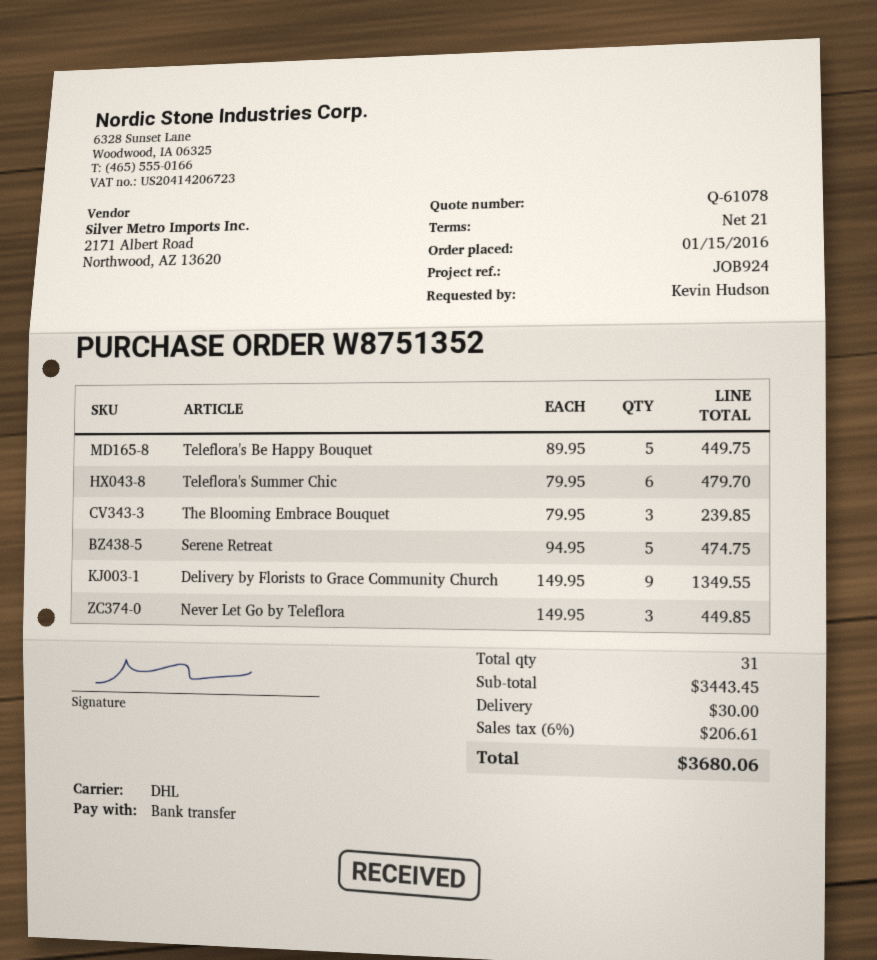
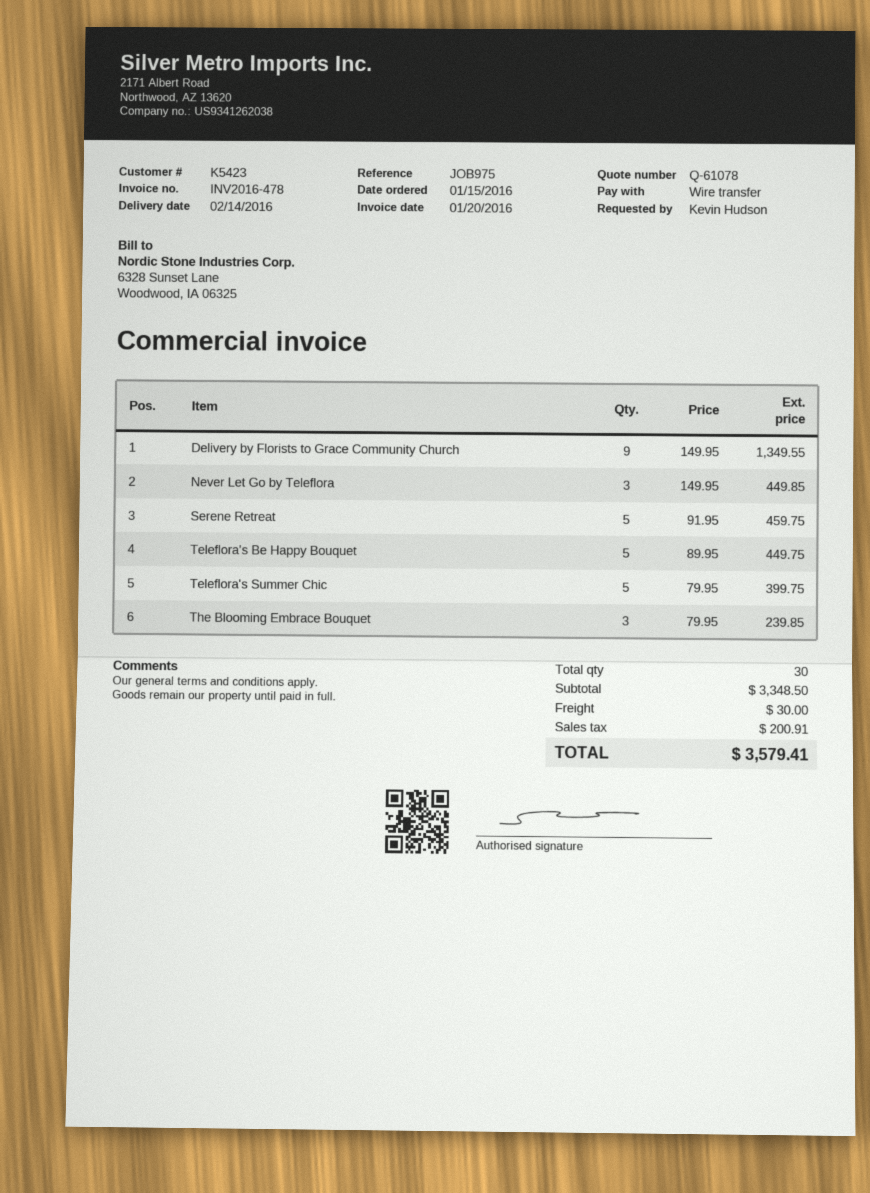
reference: JOB924 -> JOB975
Teleflora's Summer Chic: 6 x 79.95 = 479.70 -> 5 x 79.95 = 399.75
Serene Retreat: 5 x 94.95 = 474.75 -> 5 x 91.95 = 459.75
total quantity: 31 -> 30
subtotal: 3443.45 -> 3348.50
tax: 206.61 -> 200.91
total: 3680.06 -> 3579.41

